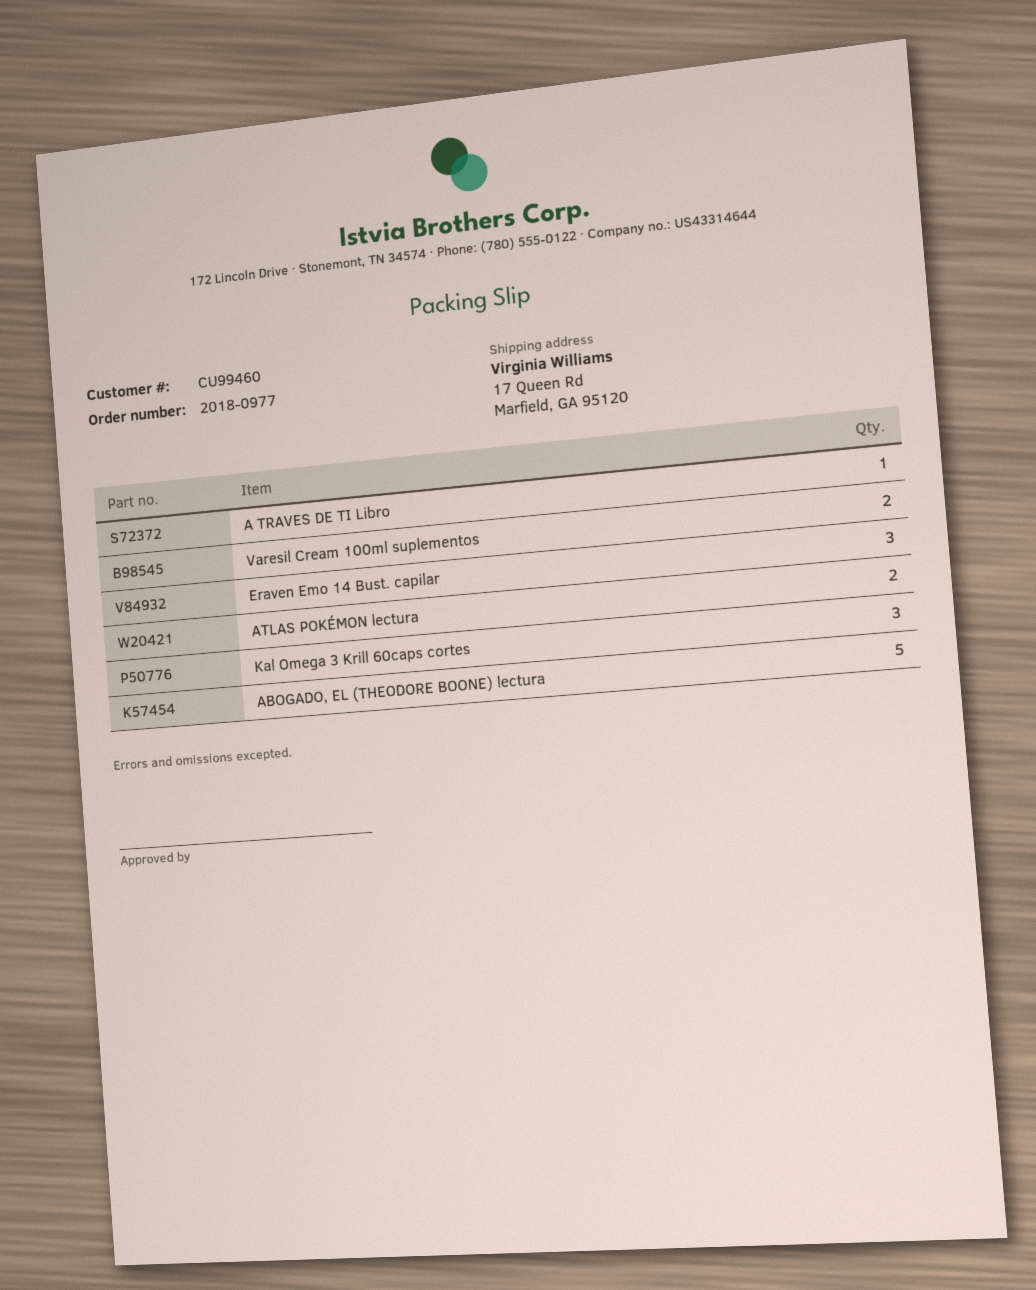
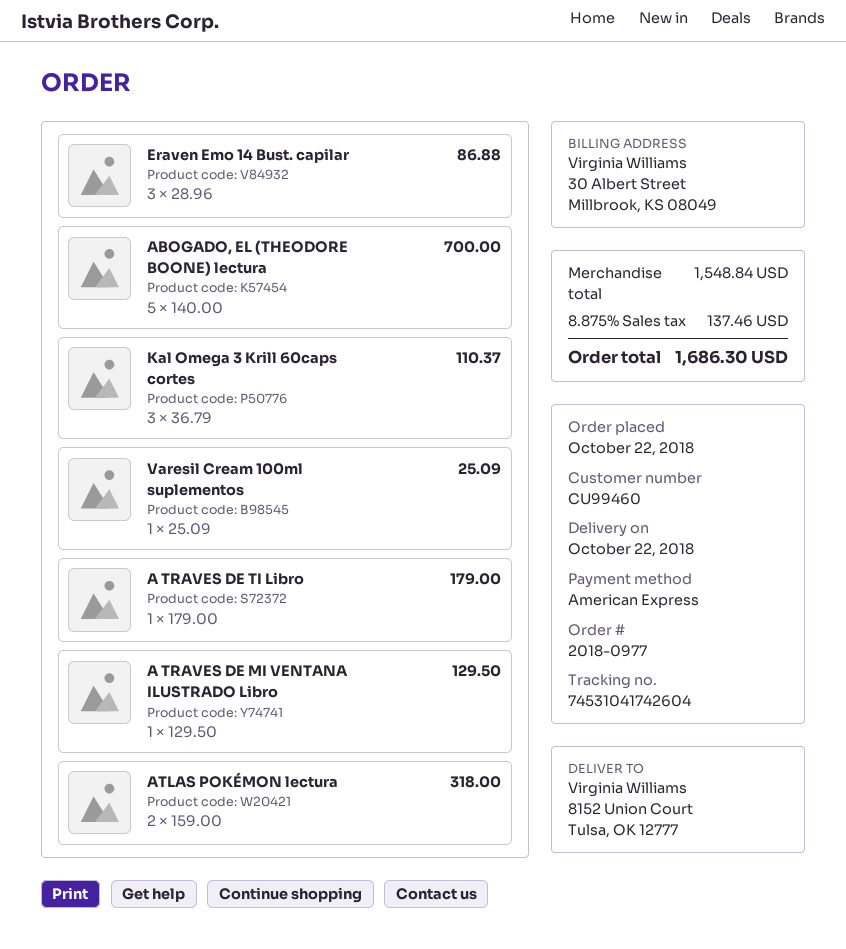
ship to: 17 Queen Rd, Marfield, GA 95120 -> 8152 Union Court, Tulsa, OK 12777
Varesil Cream 100ml suplementos: 2 -> 1
A TRAVES DE MI VENTANA ILUSTRADO Libro: none -> 1

